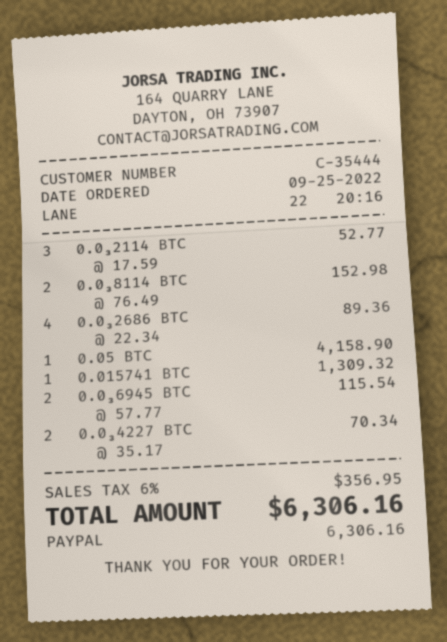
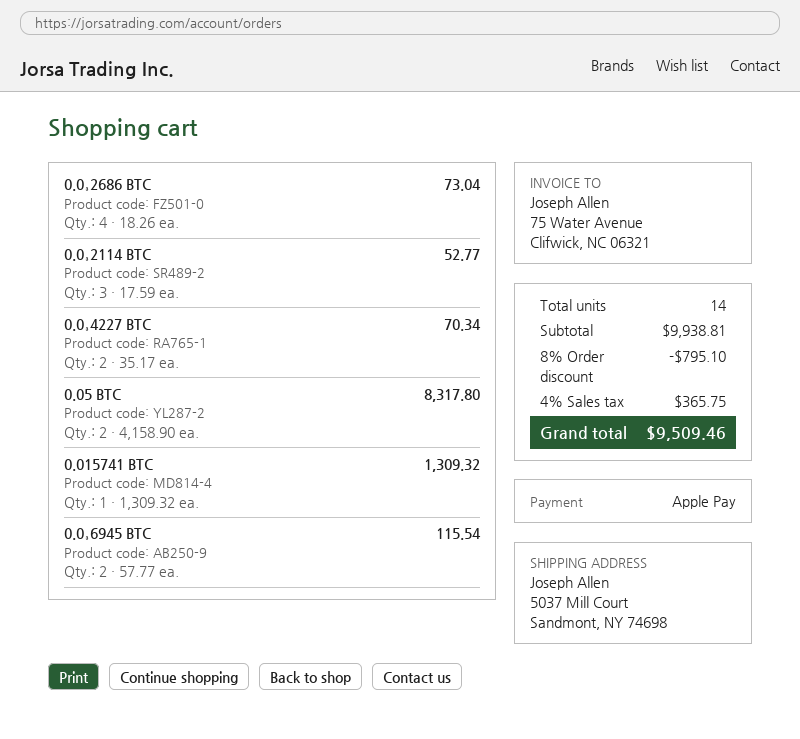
payment method: PayPal -> Apple Pay
0.0₃8114 BTC: 2 x 76.49 = 152.98 -> none
0.0₃2686 BTC: 4 x 22.34 = 89.36 -> 4 x 18.26 = 73.04
0.05 BTC: 1 x 4158.90 = 4158.90 -> 2 x 4158.90 = 8317.80
discount: none -> 8% = 795.10
tax: 6% = 356.95 -> 4% = 365.75
total: 6306.16 -> 9509.46

